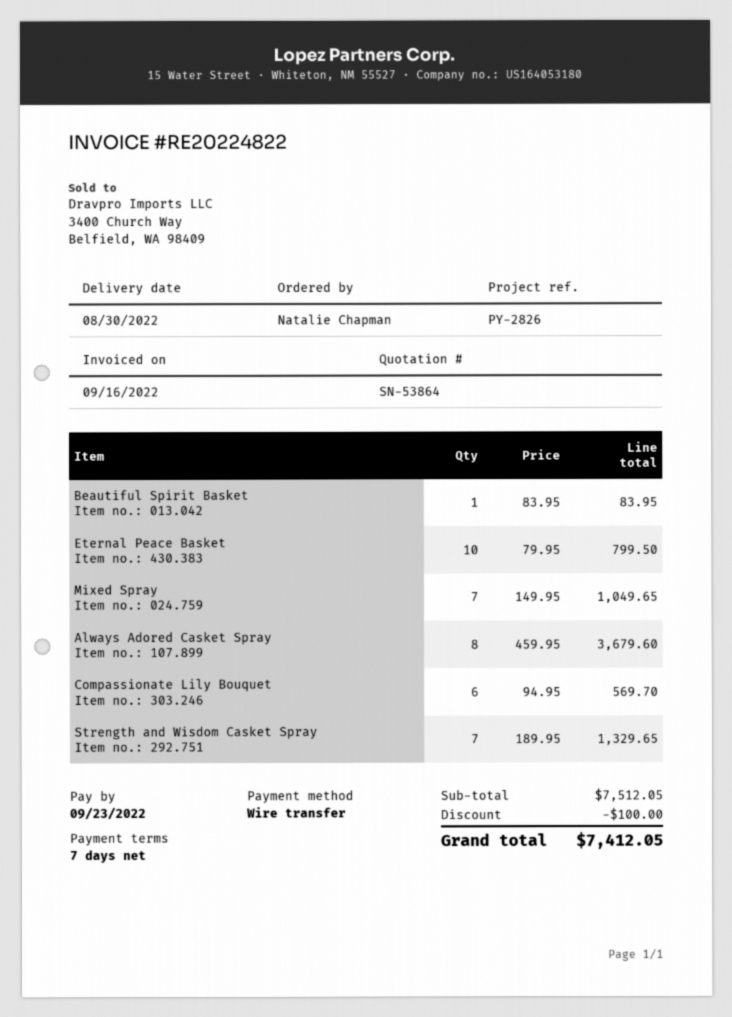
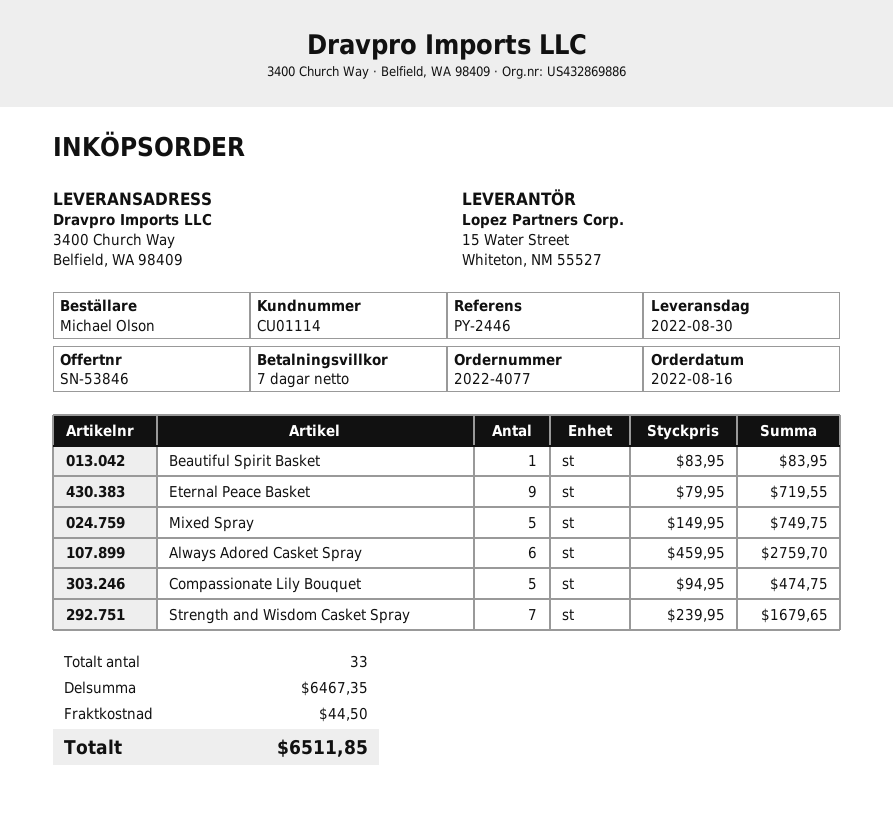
quote number: SN-53864 -> SN-53846
reference: PY-2826 -> PY-2446
ordered by: Natalie Chapman -> Michael Olson
Eternal Peace Basket: 10 x 79.95 = 799.50 -> 9 x 79.95 = 719.55
Mixed Spray: 7 x 149.95 = 1049.65 -> 5 x 149.95 = 749.75
Always Adored Casket Spray: 8 x 459.95 = 3679.60 -> 6 x 459.95 = 2759.70
Compassionate Lily Bouquet: 6 x 94.95 = 569.70 -> 5 x 94.95 = 474.75
Strength and Wisdom Casket Spray: 7 x 189.95 = 1329.65 -> 7 x 239.95 = 1679.65
subtotal: 7512.05 -> 6467.35
discount: 100.00 -> none
shipping: none -> 44.50
total: 7412.05 -> 6511.85

